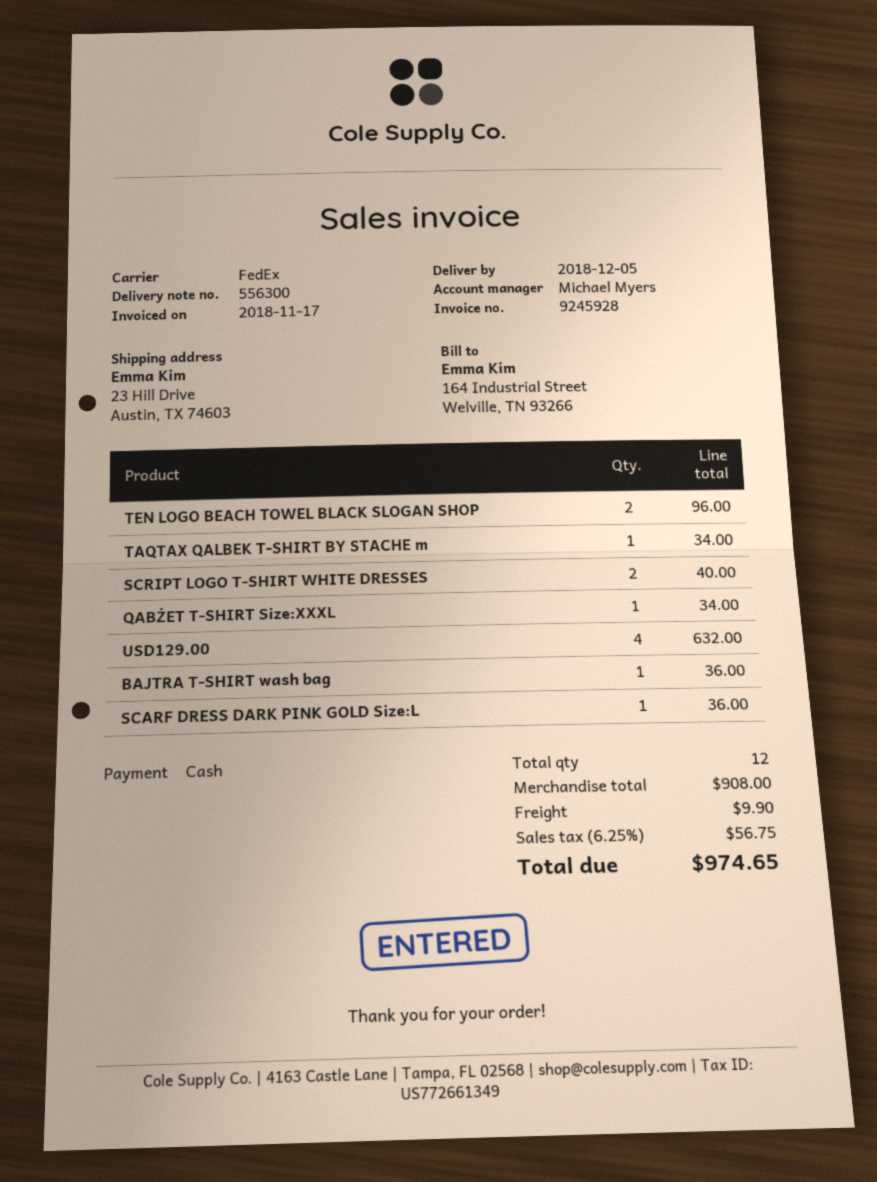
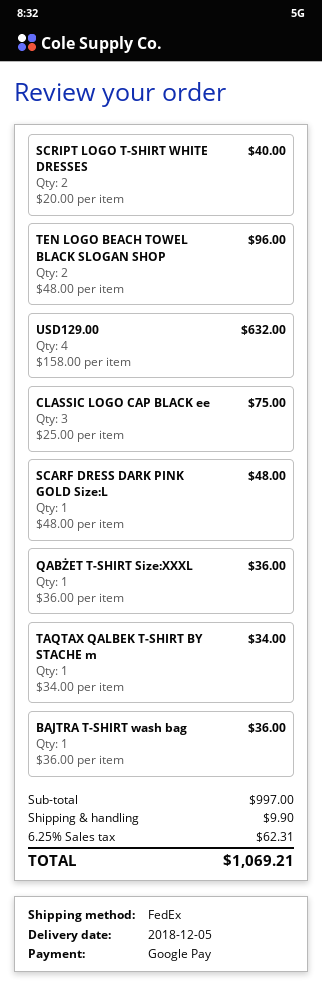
payment method: cash -> Google Pay
QABŻET T-SHIRT Size:XXXL: 1 for 34.00 -> 1 for 36.00
SCARF DRESS DARK PINK GOLD Size:L: 1 for 36.00 -> 1 for 48.00
CLASSIC LOGO CAP BLACK ee: none -> 3 for 75.00
subtotal: 908.00 -> 997.00
tax: 6.25% = 56.75 -> 6.25% = 62.31
total: 974.65 -> 1069.21

